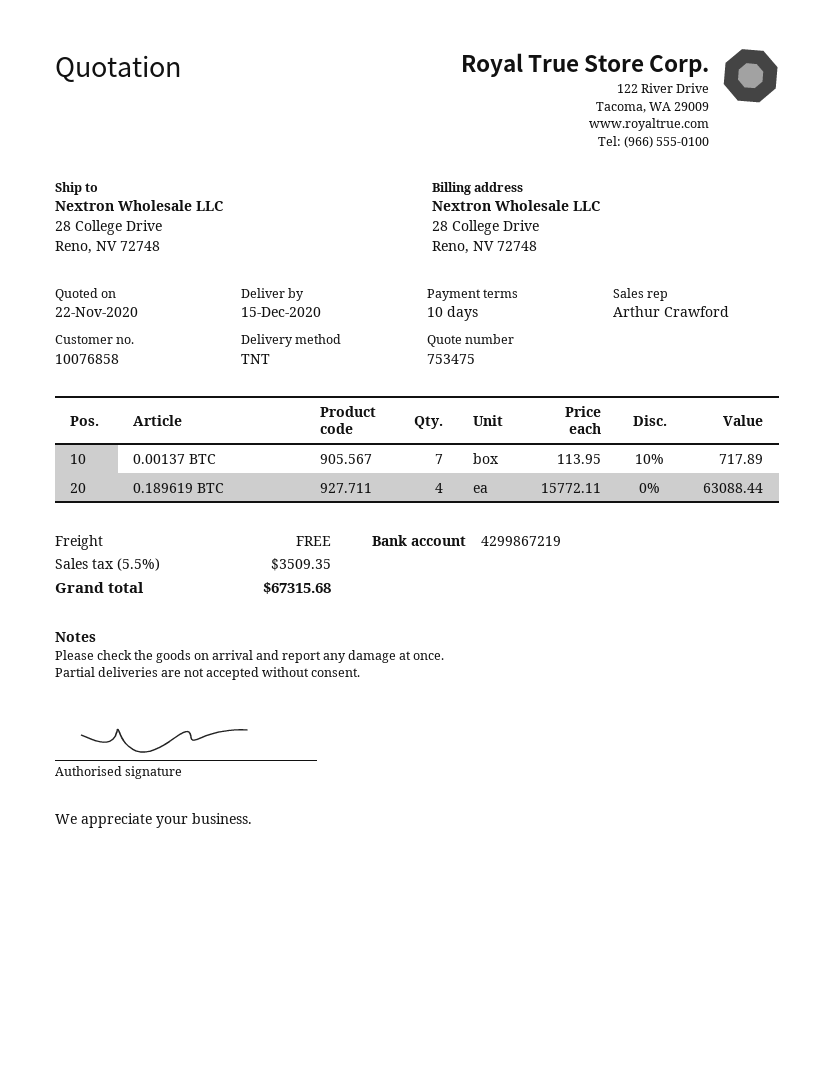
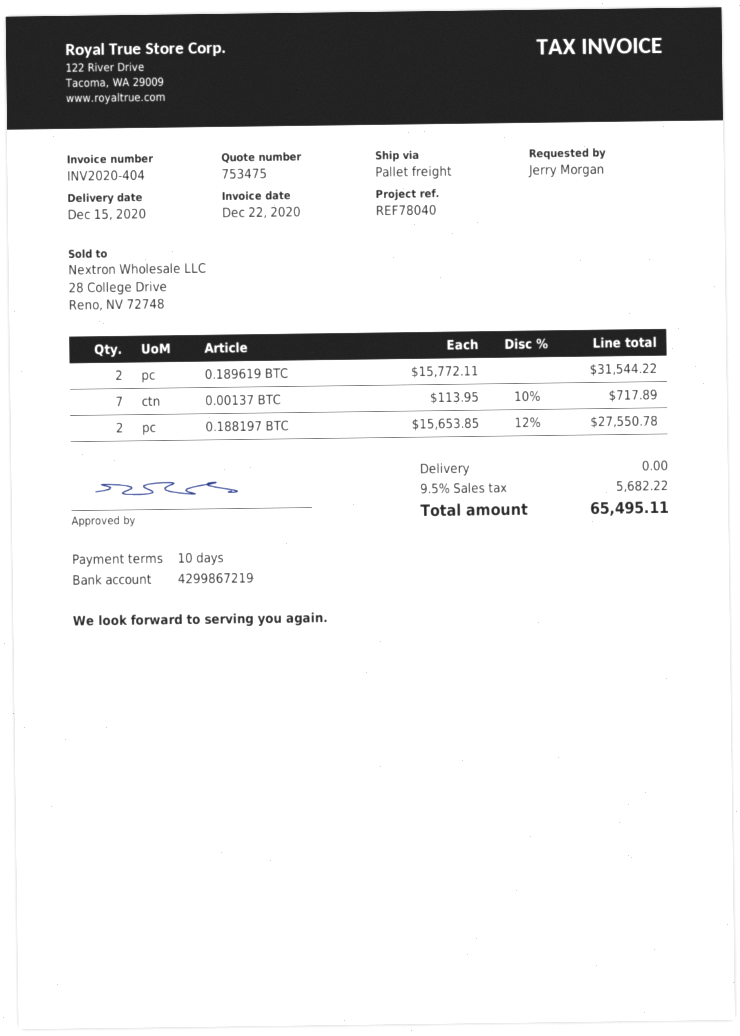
shipping method: TNT -> pallet freight
0.189619 BTC: 4 x 15772.11 = 63088.44 -> 2 x 15772.11 = 31544.22
0.188197 BTC: none -> 2 x 15653.85 - 12% = 27550.78
tax: 5.5% = 3509.35 -> 9.5% = 5682.22
total: 67315.68 -> 65495.11

